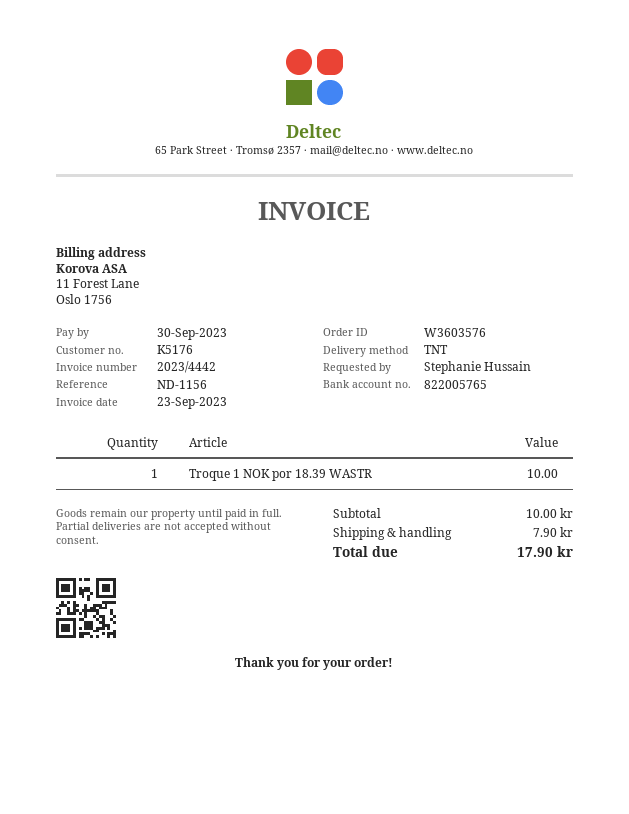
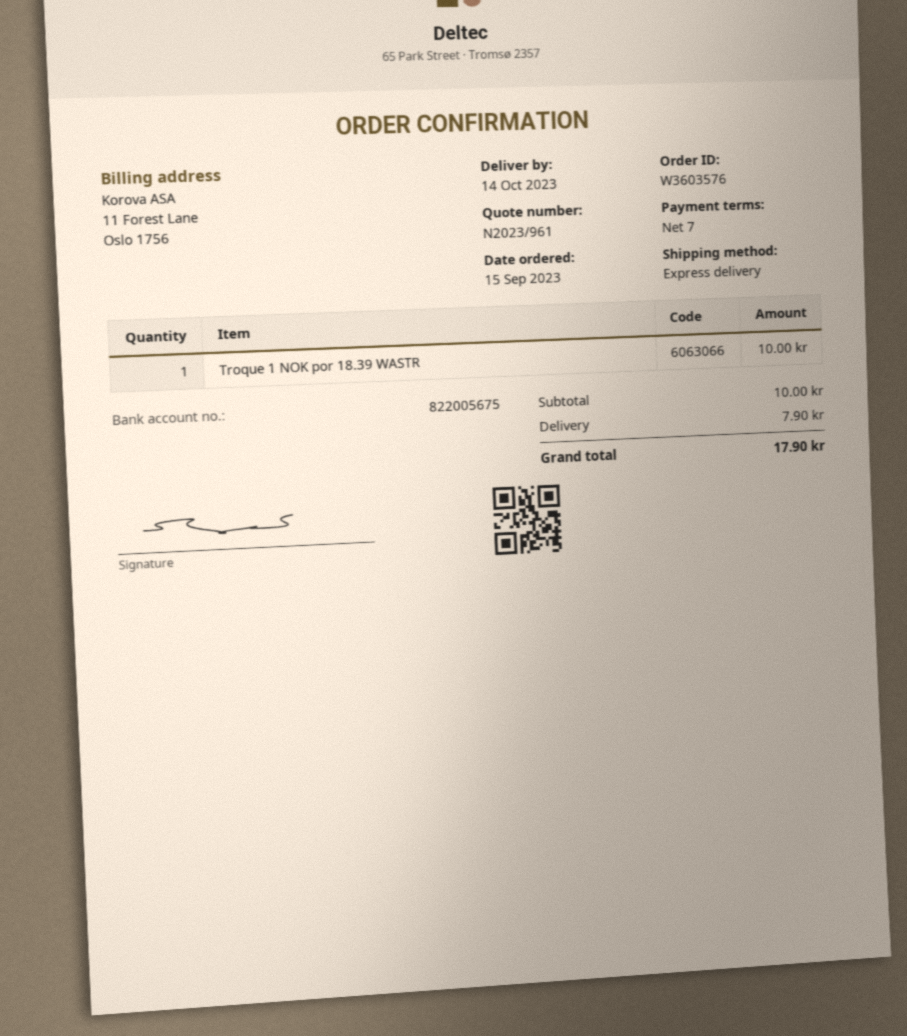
bank account: 822005765 -> 822005675
shipping method: TNT -> express

